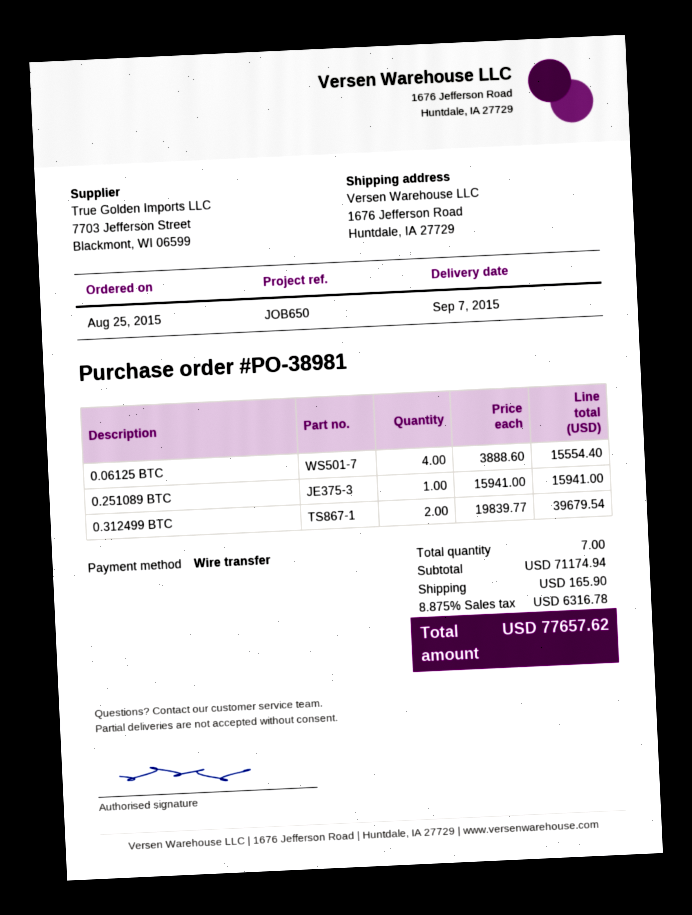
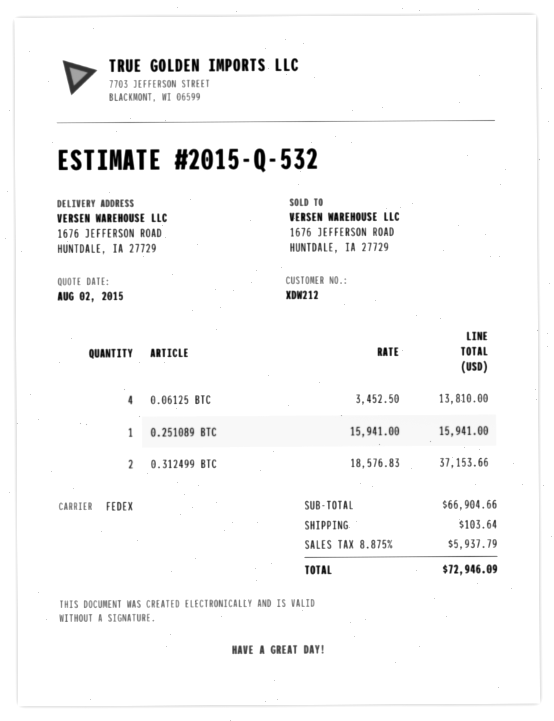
0.06125 BTC: 4 x 3888.60 = 15554.40 -> 4 x 3452.50 = 13810.00
0.312499 BTC: 2 x 19839.77 = 39679.54 -> 2 x 18576.83 = 37153.66
subtotal: 71174.94 -> 66904.66
shipping: 165.90 -> 103.64
tax: 8.875% = 6316.78 -> 8.875% = 5937.79
total: 77657.62 -> 72946.09

